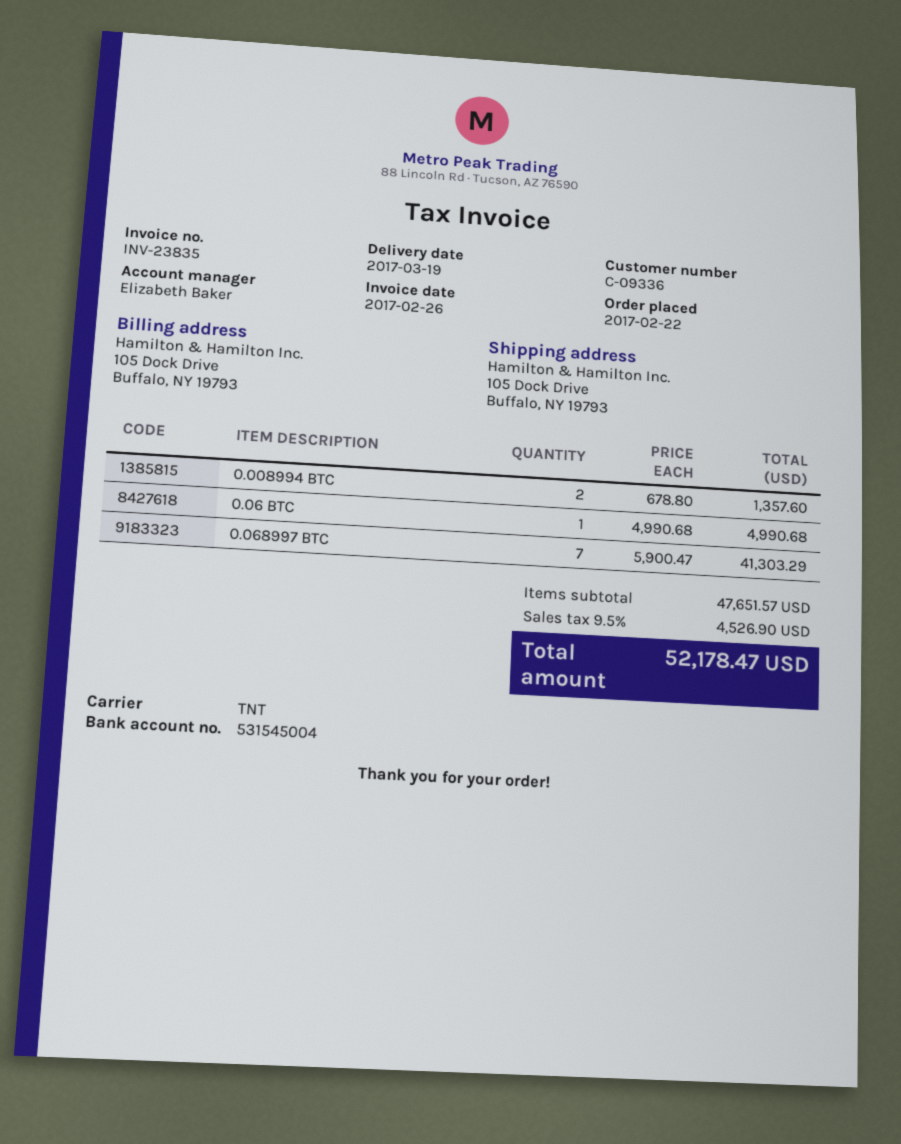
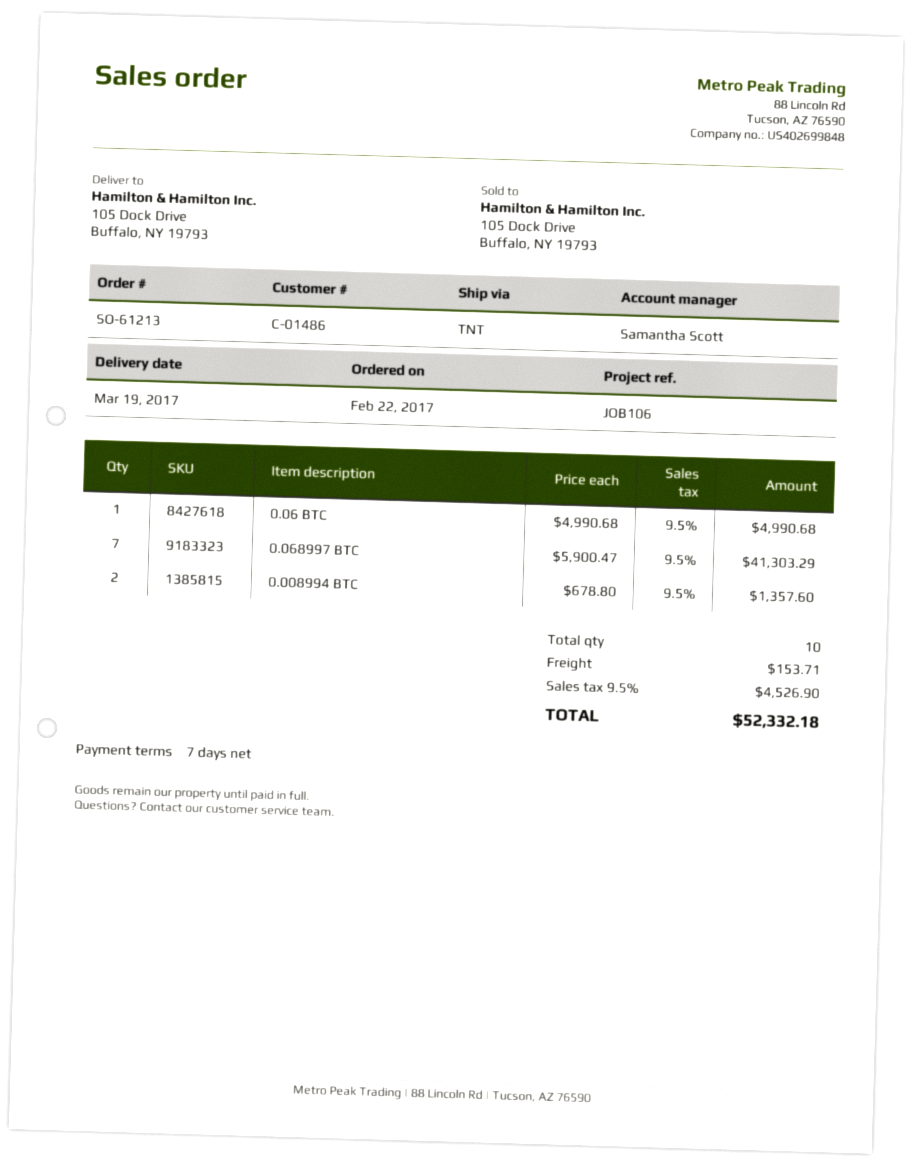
customer number: C-09336 -> C-01486
sales rep: Elizabeth Baker -> Samantha Scott
shipping: none -> 153.71
total: 52178.47 -> 52332.18

